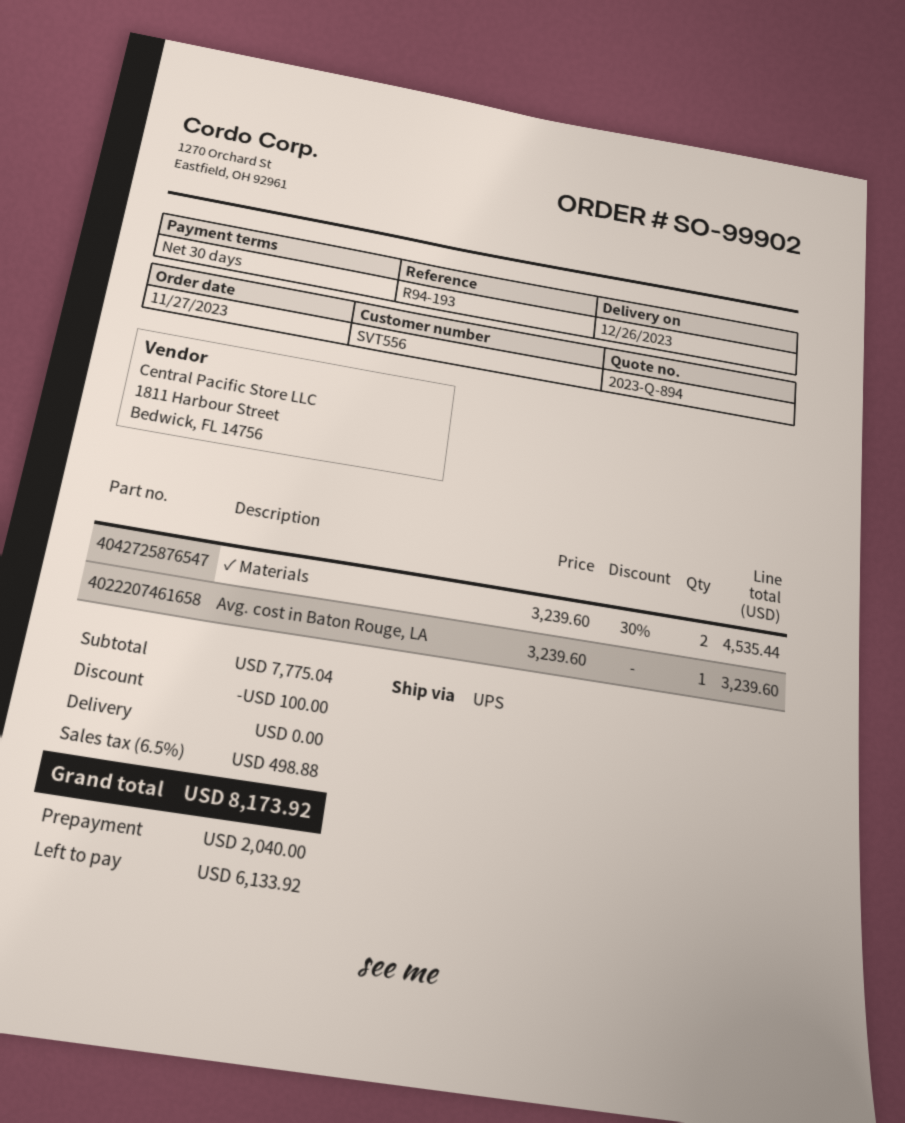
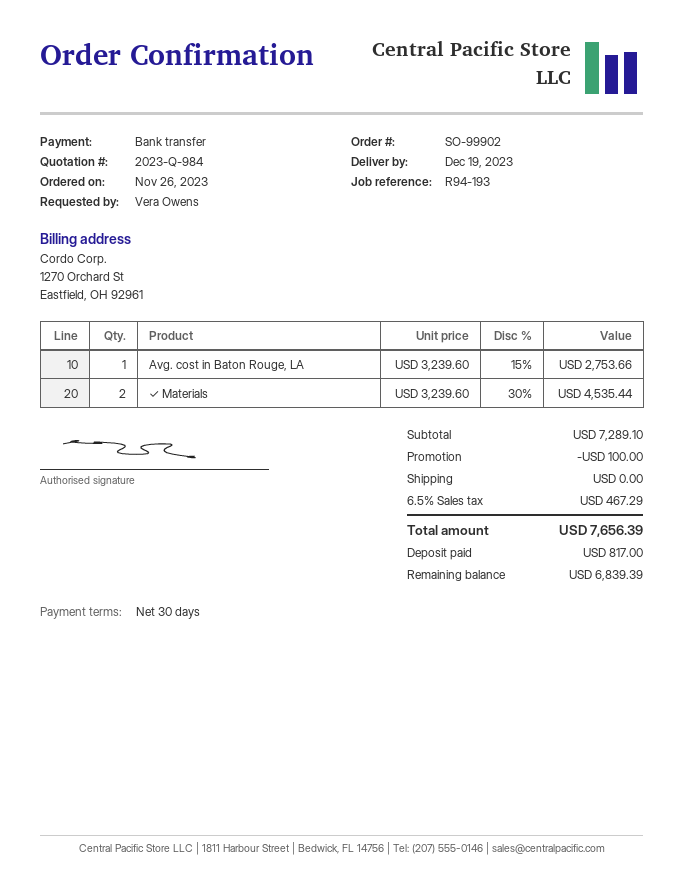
quote number: 2023-Q-894 -> 2023-Q-984
order date: 2023-11-27 -> 2023-11-26
delivery date: 2023-12-26 -> 2023-12-19
Avg. cost in Baton Rouge, LA: 1 x 3239.60 = 3239.60 -> 1 x 3239.60 - 15% = 2753.66
subtotal: 7775.04 -> 7289.10
tax: 6.5% = 498.88 -> 6.5% = 467.29
total: 8173.92 -> 7656.39
deposit: 2040.00 -> 817.00
balance: 6133.92 -> 6839.39

